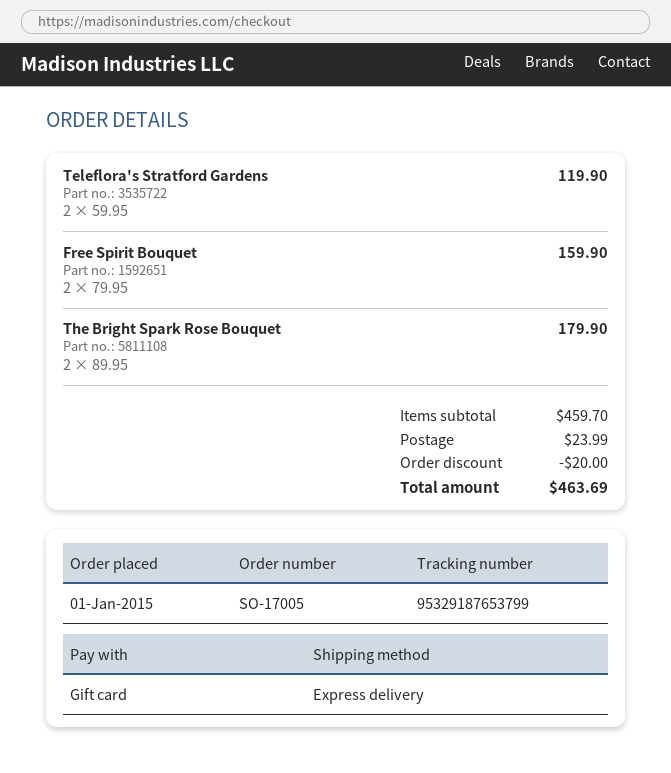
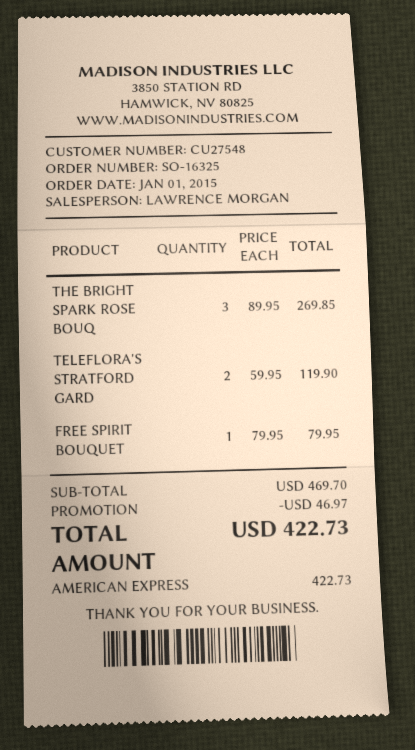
order number: SO-17005 -> SO-16325
payment method: gift card -> American Express
Free Spirit Bouquet: 2 x 79.95 = 159.90 -> 1 x 79.95 = 79.95
The Bright Spark Rose Bouquet: 2 x 89.95 = 179.90 -> 3 x 89.95 = 269.85
subtotal: 459.70 -> 469.70
discount: 20.00 -> 46.97
shipping: 23.99 -> none
total: 463.69 -> 422.73

